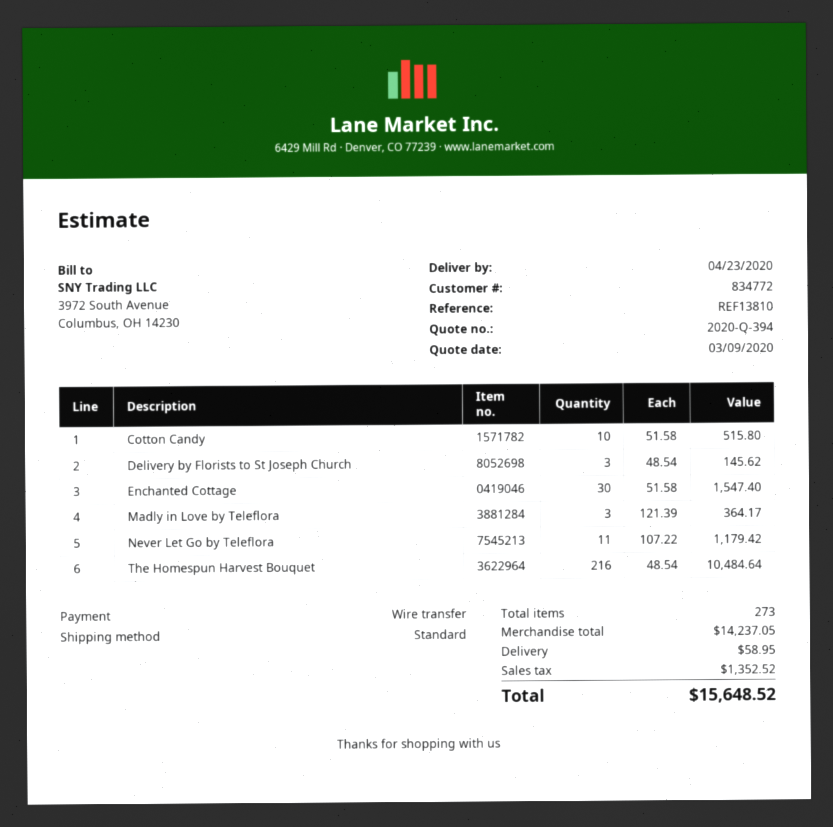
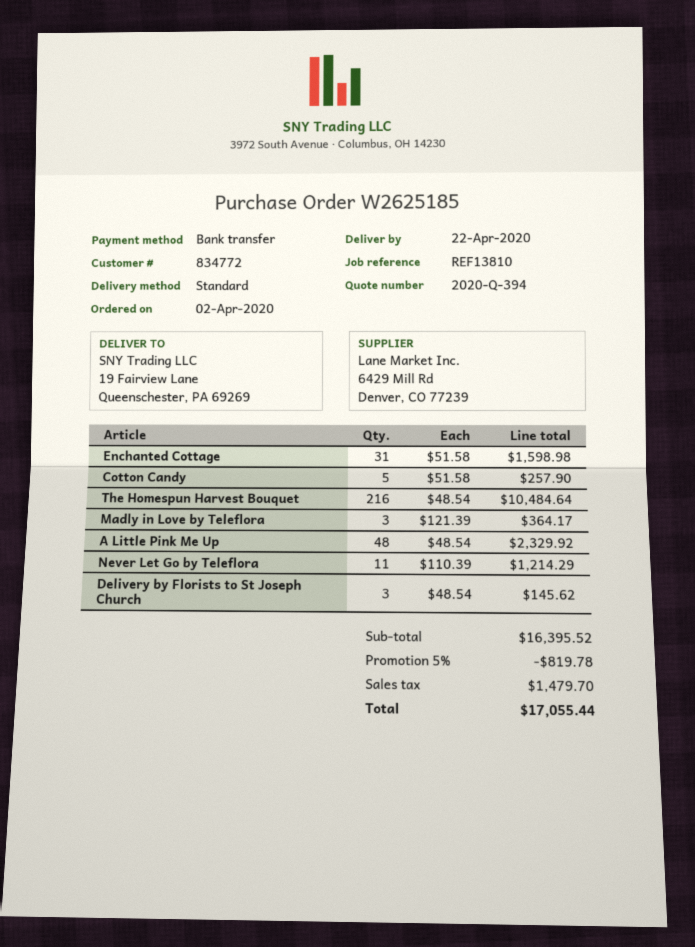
delivery date: 2020-04-23 -> 2020-04-22
Cotton Candy: 10 x 51.58 = 515.80 -> 5 x 51.58 = 257.90
Enchanted Cottage: 30 x 51.58 = 1547.40 -> 31 x 51.58 = 1598.98
Never Let Go by Teleflora: 11 x 107.22 = 1179.42 -> 11 x 110.39 = 1214.29
A Little Pink Me Up: none -> 48 x 48.54 = 2329.92
subtotal: 14237.05 -> 16395.52
discount: none -> 5% = 819.78
shipping: 58.95 -> none
tax: 1352.52 -> 1479.70
total: 15648.52 -> 17055.44

